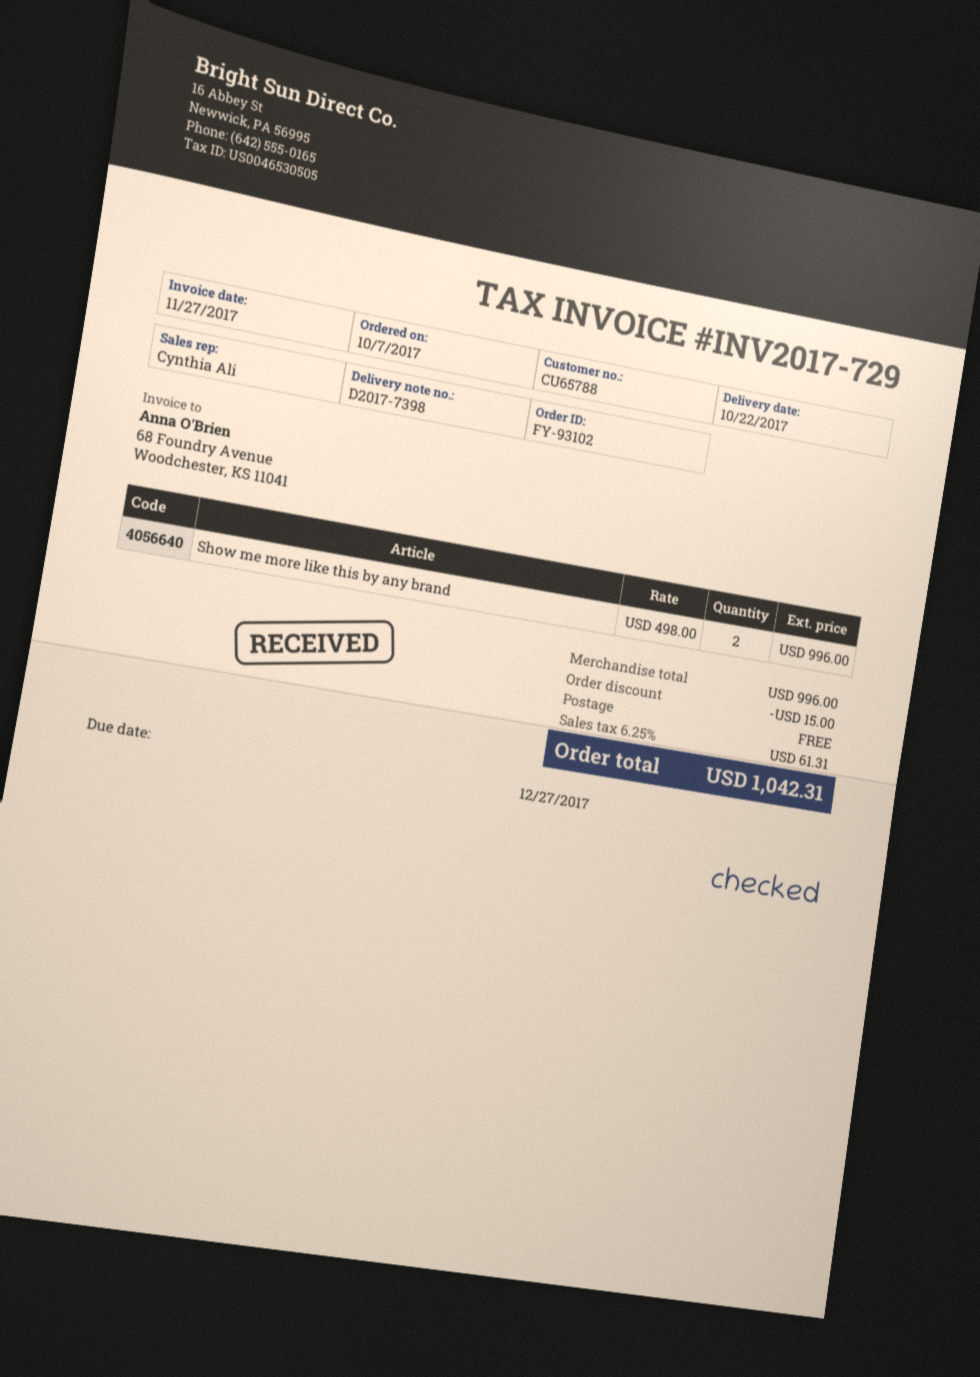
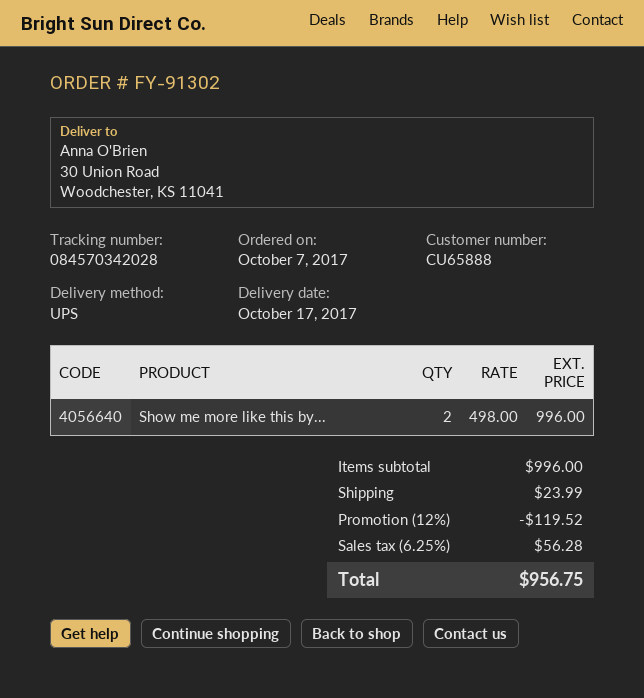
order number: FY-93102 -> FY-91302
delivery date: 2017-10-22 -> 2017-10-17
customer number: CU65788 -> CU65888
discount: 15.00 -> 119.52
shipping: 0.00 -> 23.99
tax: 6.25% = 61.31 -> 6.25% = 56.28
total: 1042.31 -> 956.75

